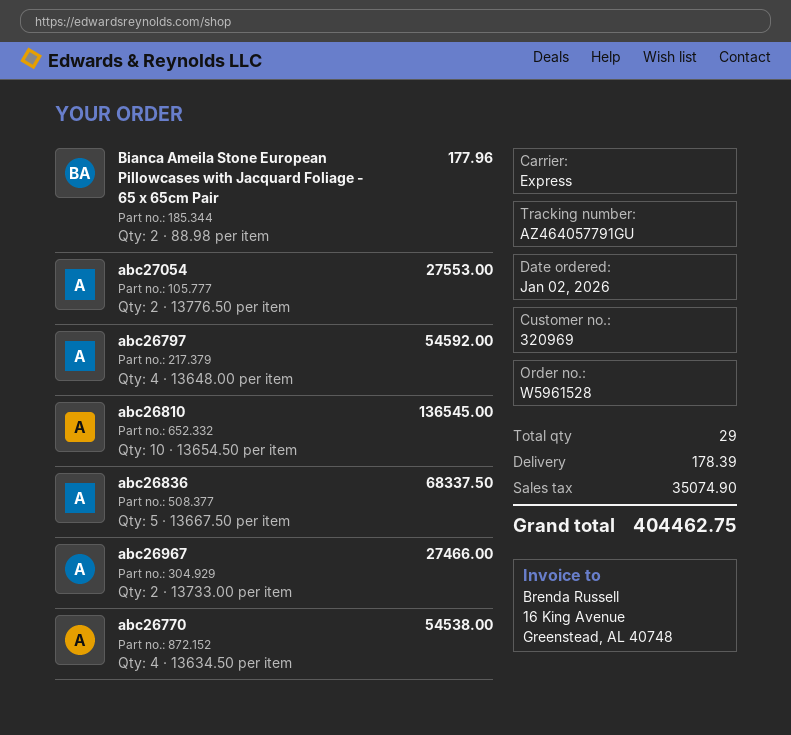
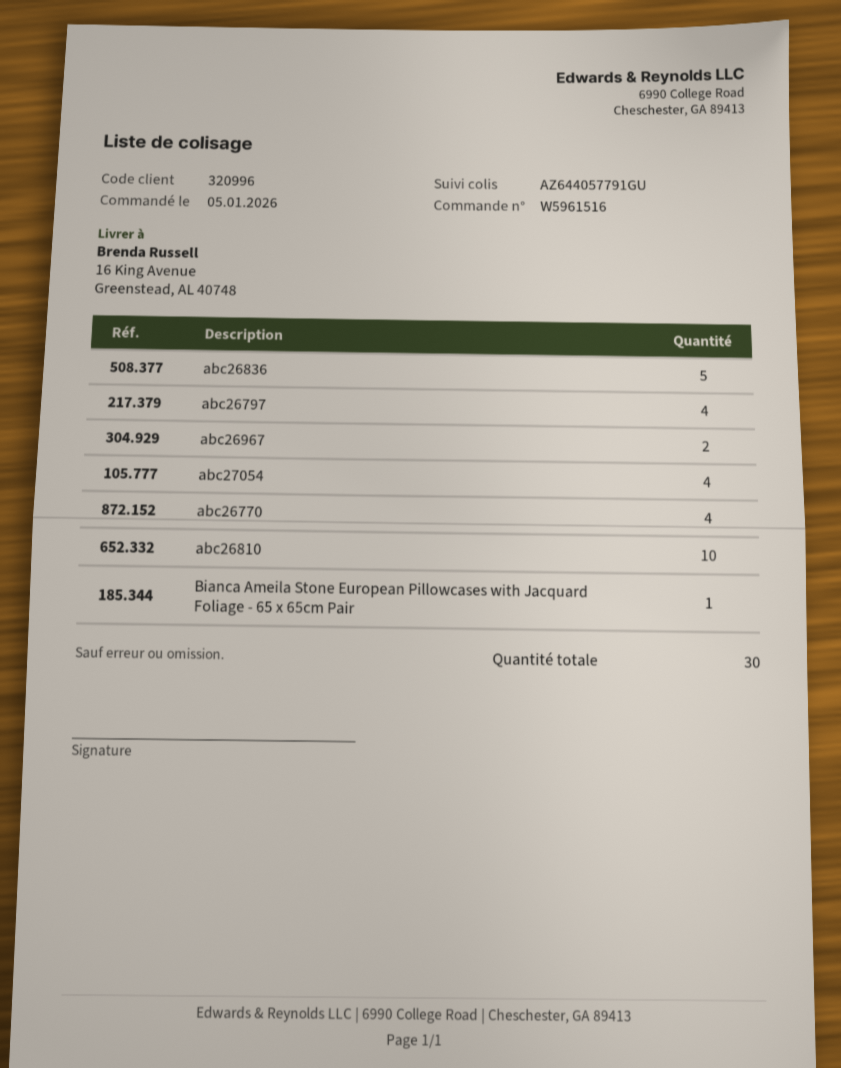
order number: W5961528 -> W5961516
order date: 2026-01-02 -> 2026-01-05
customer number: 320969 -> 320996
tracking number: AZ464057791GU -> AZ644057791GU
Bianca Ameila Stone European Pillowcases with Jacquard Foliage - 65 x 65cm Pair: 2 -> 1
abc27054: 2 -> 4
total quantity: 29 -> 30

